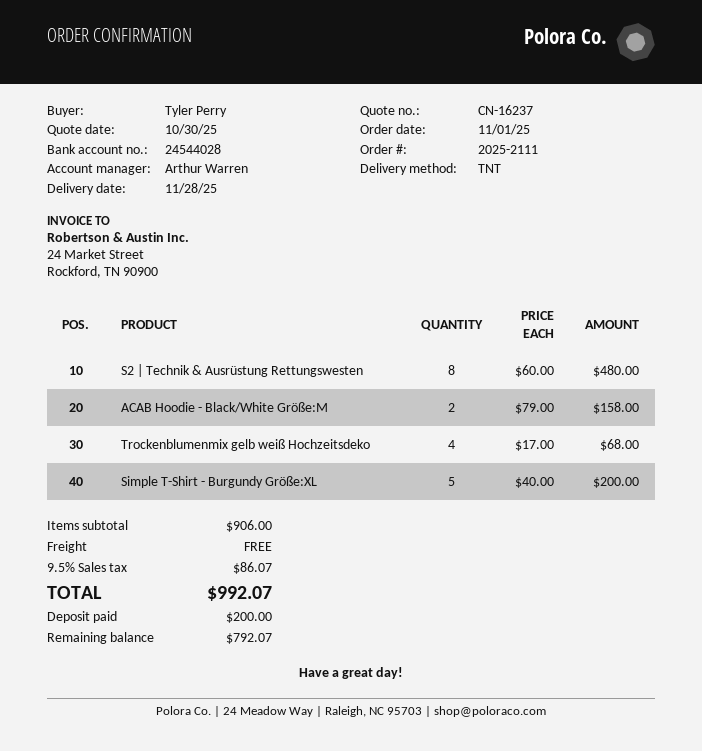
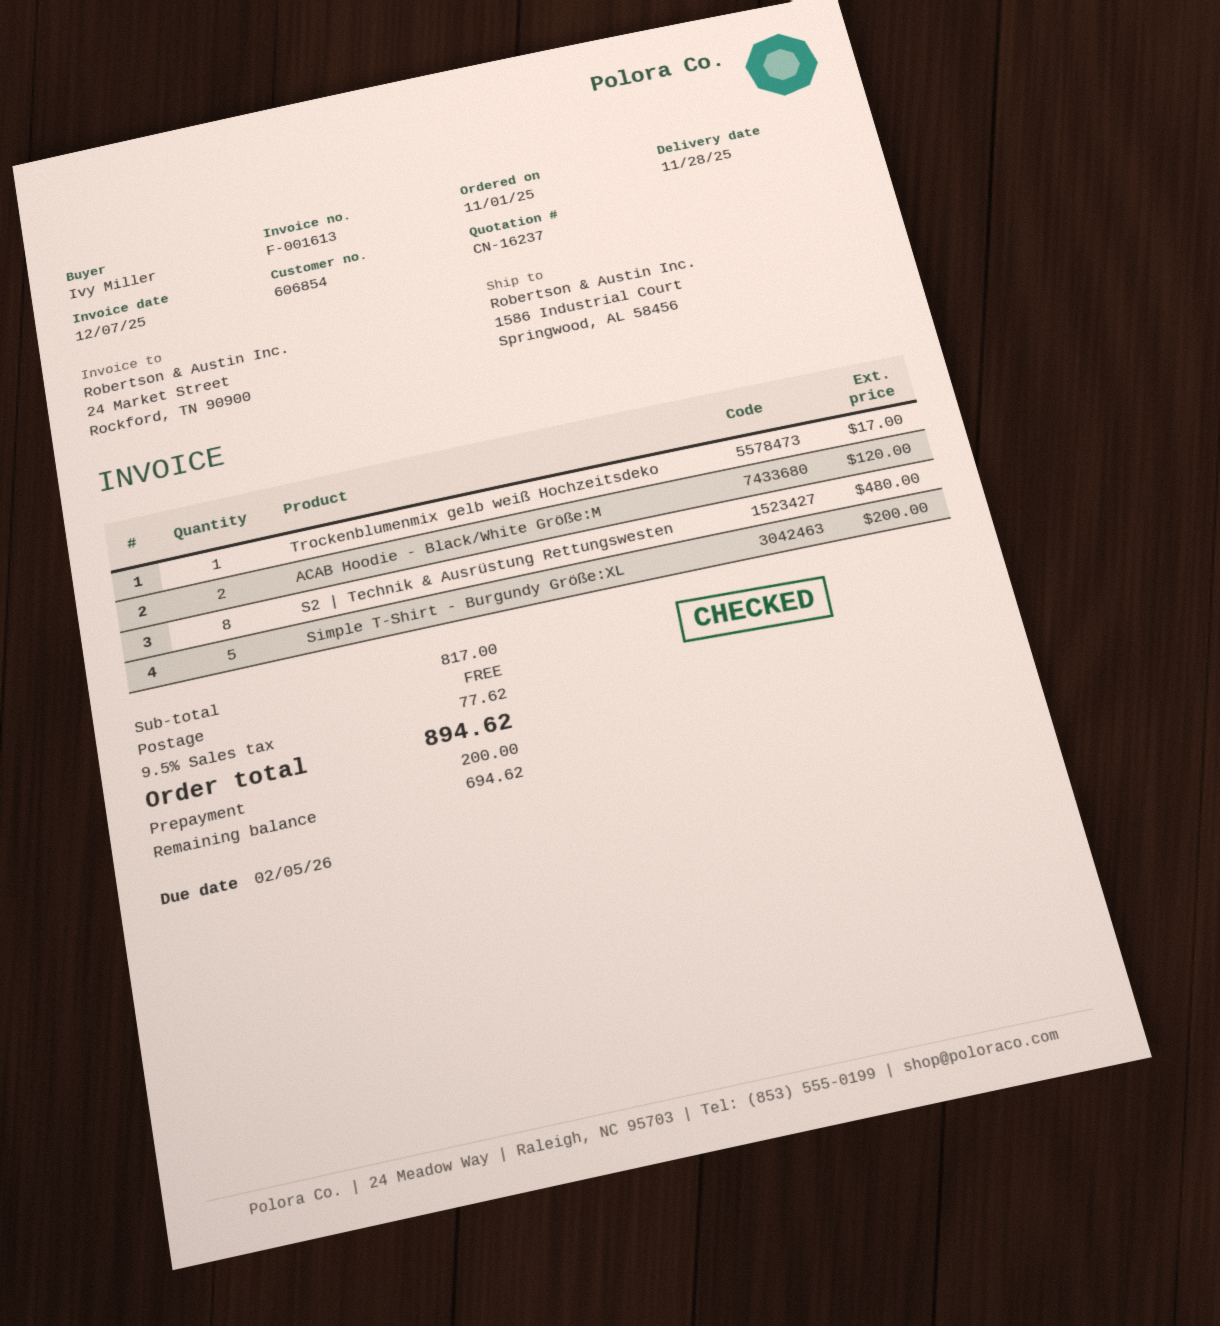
ordered by: Tyler Perry -> Ivy Miller
ACAB Hoodie - Black/White Größe:M: 2 for 158.00 -> 2 for 120.00
Trockenblumenmix gelb weiß Hochzeitsdeko: 4 for 68.00 -> 1 for 17.00
subtotal: 906.00 -> 817.00
tax: 9.5% = 86.07 -> 9.5% = 77.62
total: 992.07 -> 894.62
balance: 792.07 -> 694.62

